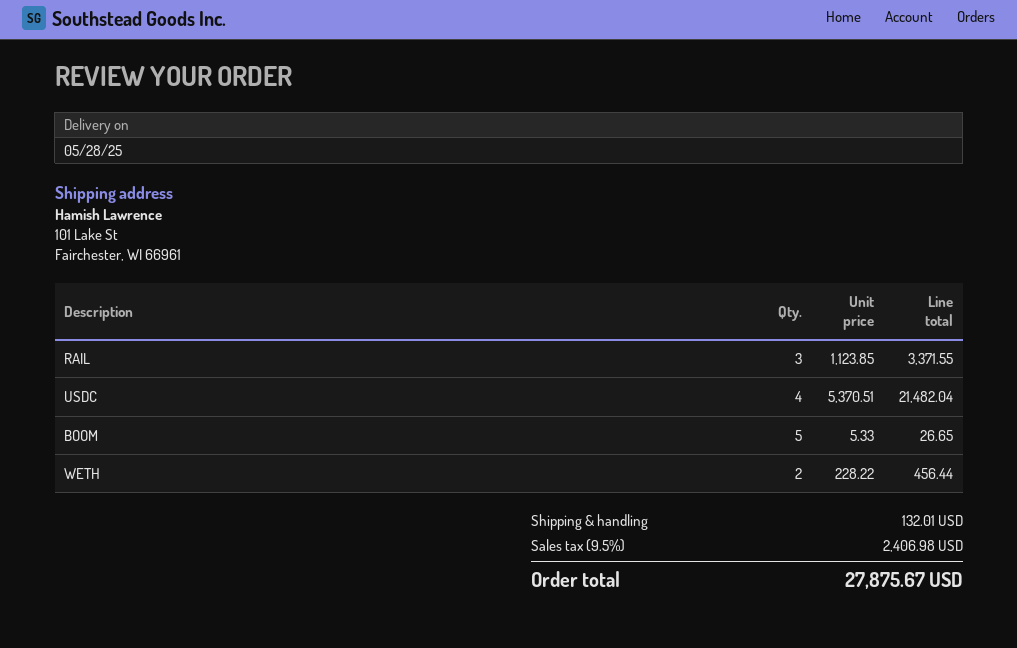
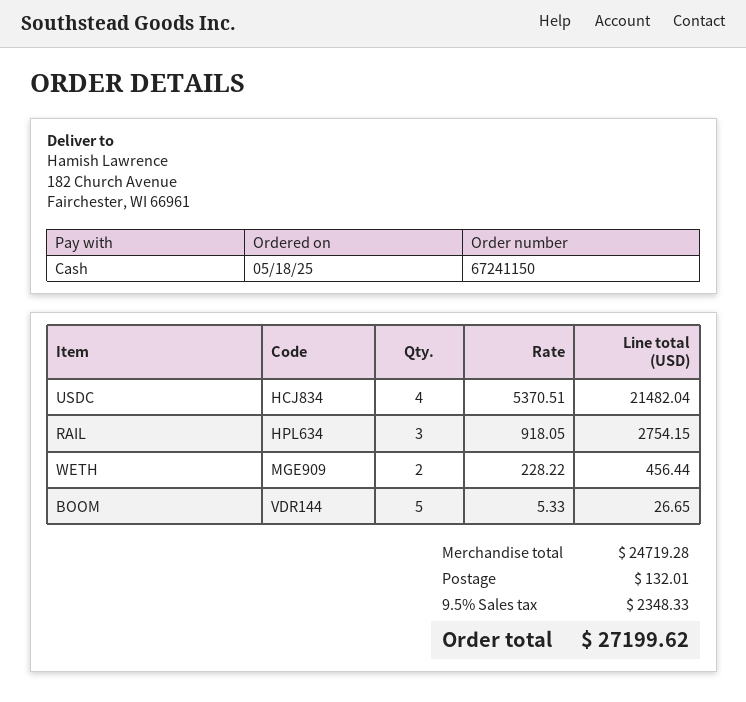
ship to: 101 Lake St, Fairchester, WI 66961 -> 182 Church Avenue, Fairchester, WI 66961
RAIL: 3 x 1123.85 = 3371.55 -> 3 x 918.05 = 2754.15
tax: 9.5% = 2406.98 -> 9.5% = 2348.33
total: 27875.67 -> 27199.62

